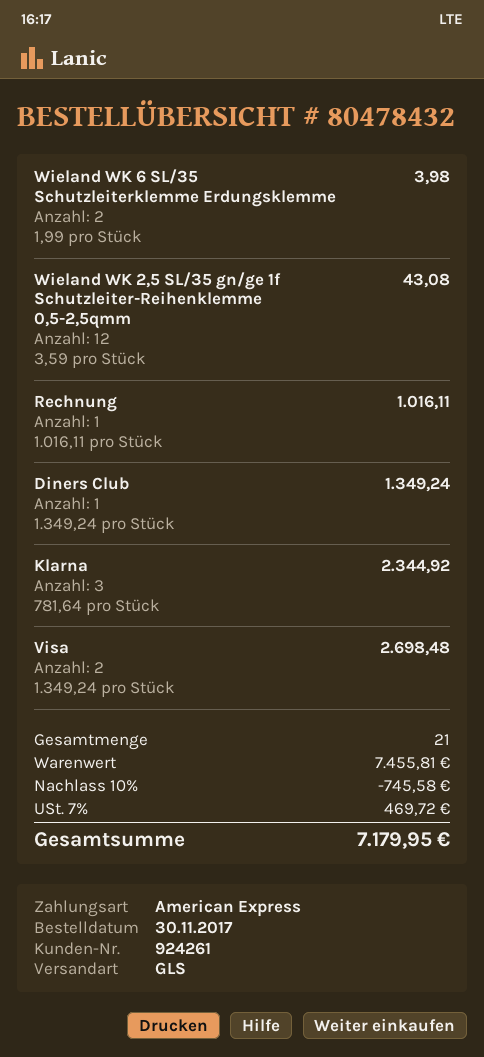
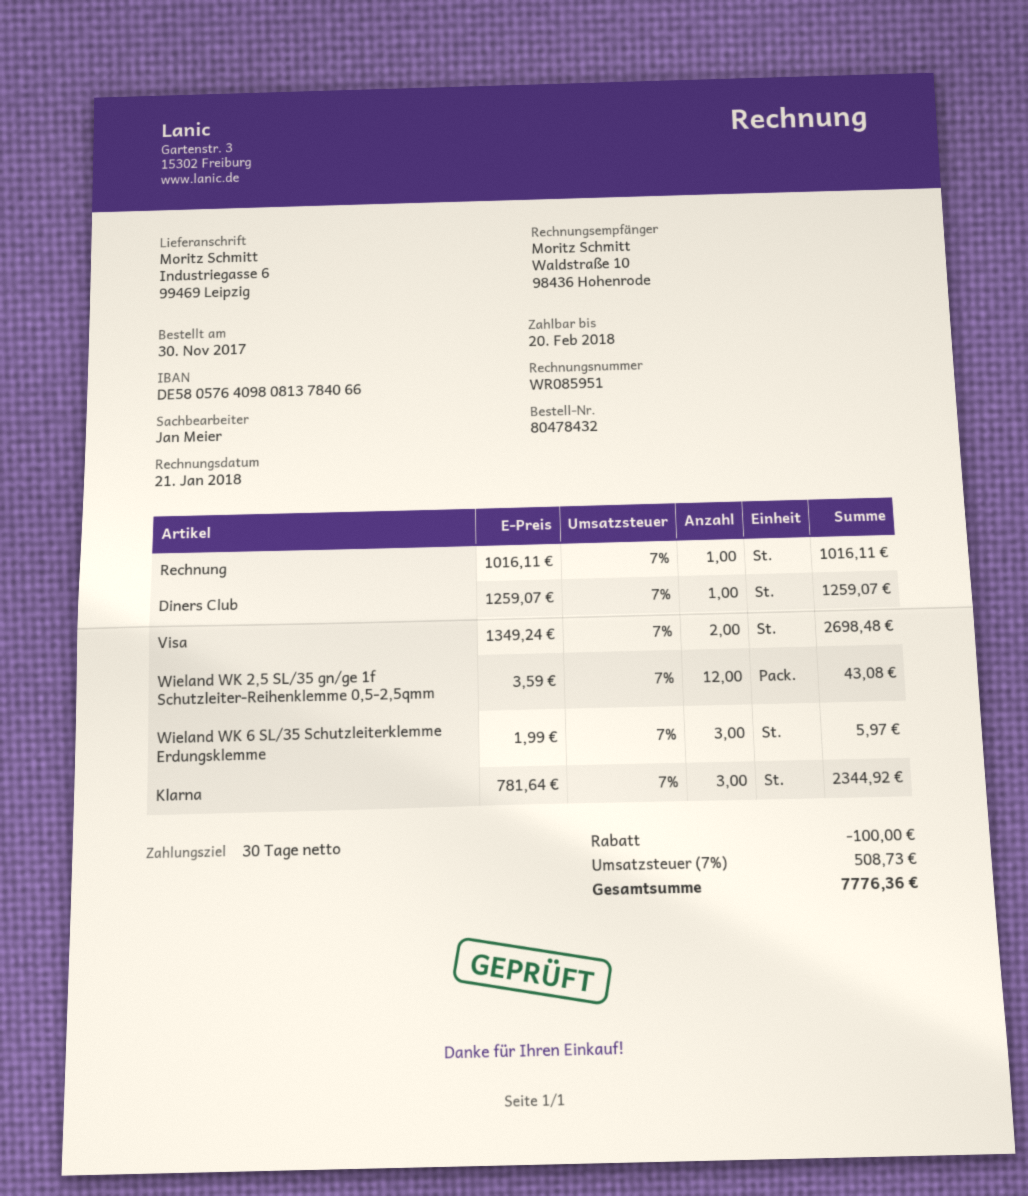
Wieland WK 6 SL/35 Schutzleiterklemme Erdungsklemme: 2 x 1.99 = 3.98 -> 3 x 1.99 = 5.97
Diners Club: 1 x 1349.24 = 1349.24 -> 1 x 1259.07 = 1259.07
discount: 745.58 -> 100.00
tax: 7% = 469.72 -> 7% = 508.73
total: 7179.95 -> 7776.36

